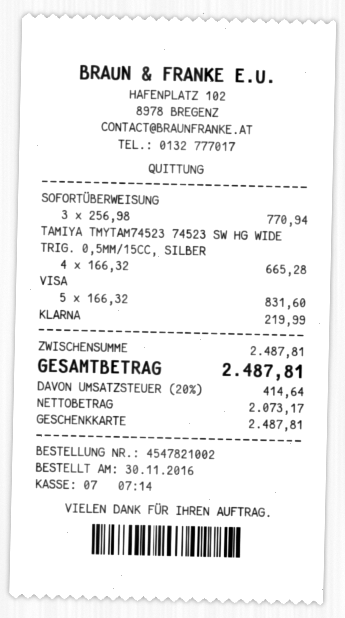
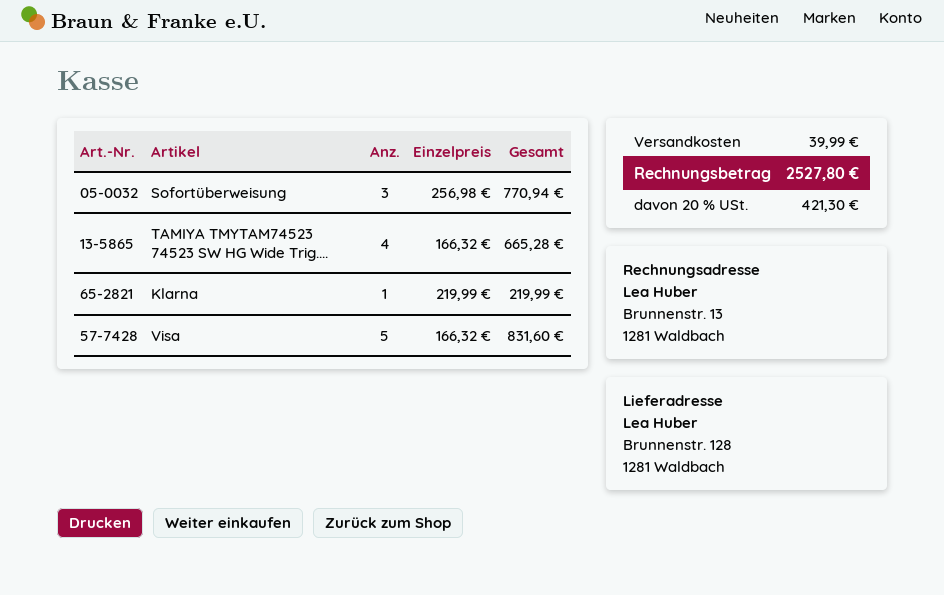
shipping: none -> 39.99
tax: 20% = 414.64 -> 20% = 421.30
total: 2487.81 -> 2527.80

